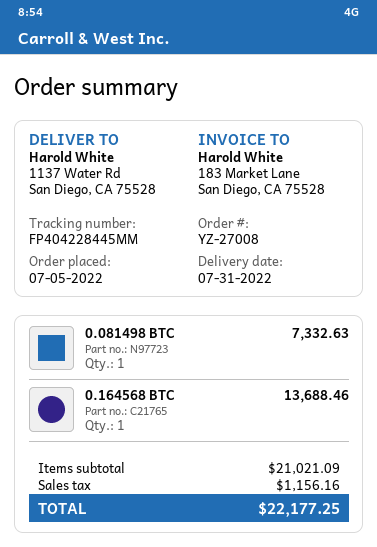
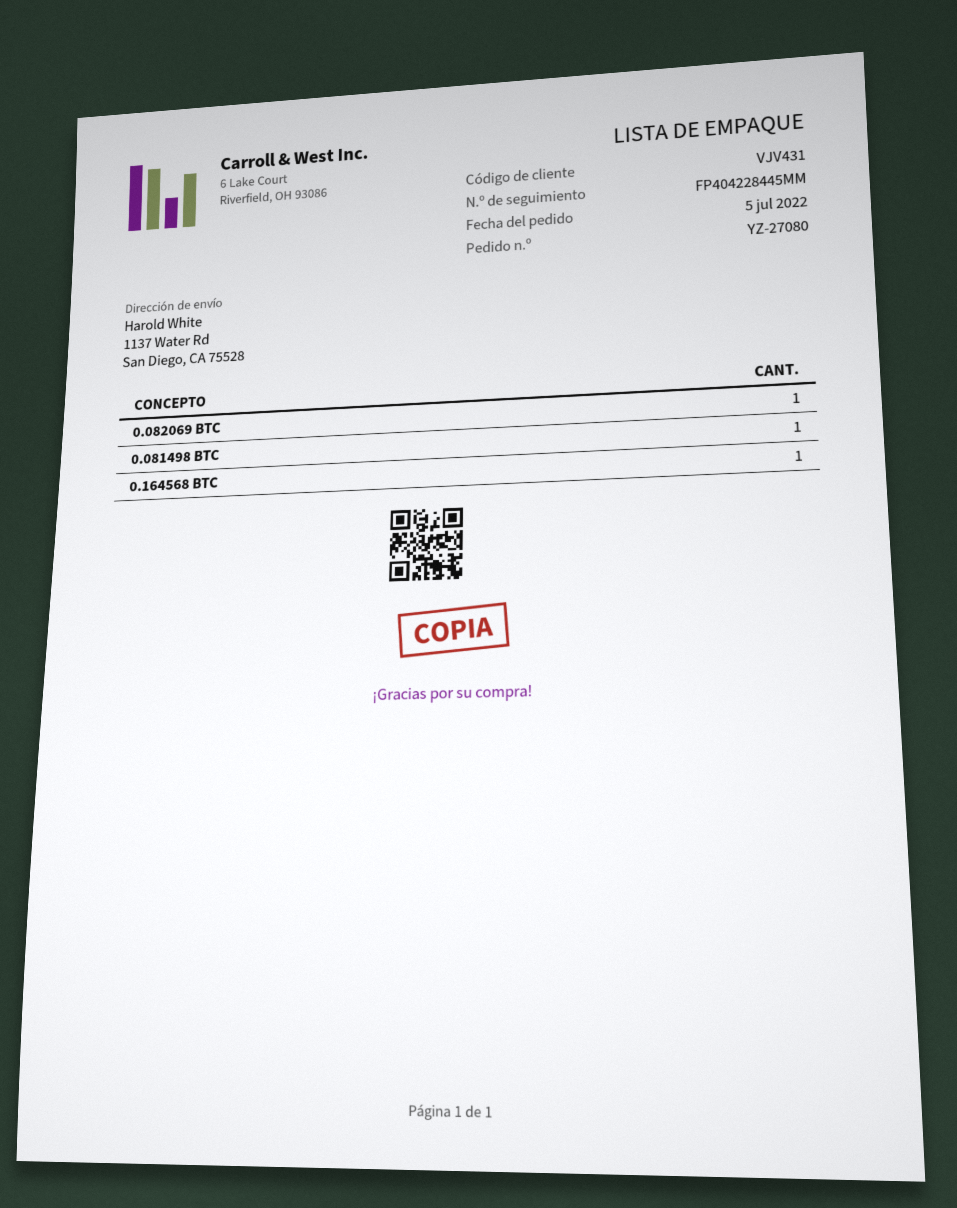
order number: YZ-27008 -> YZ-27080
0.082069 BTC: none -> 1

